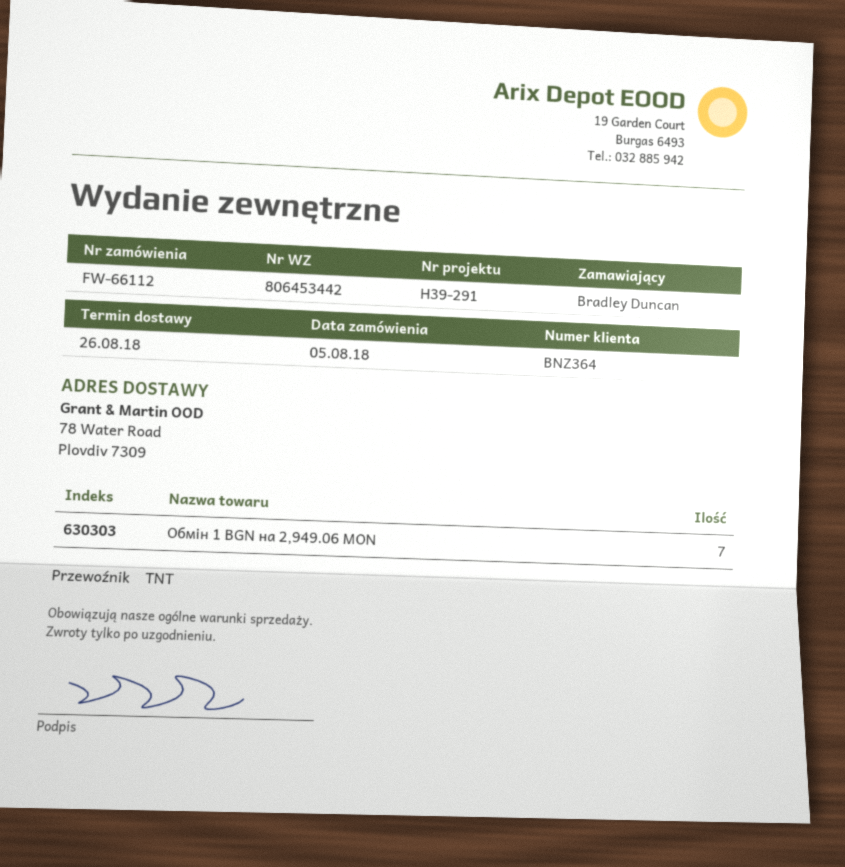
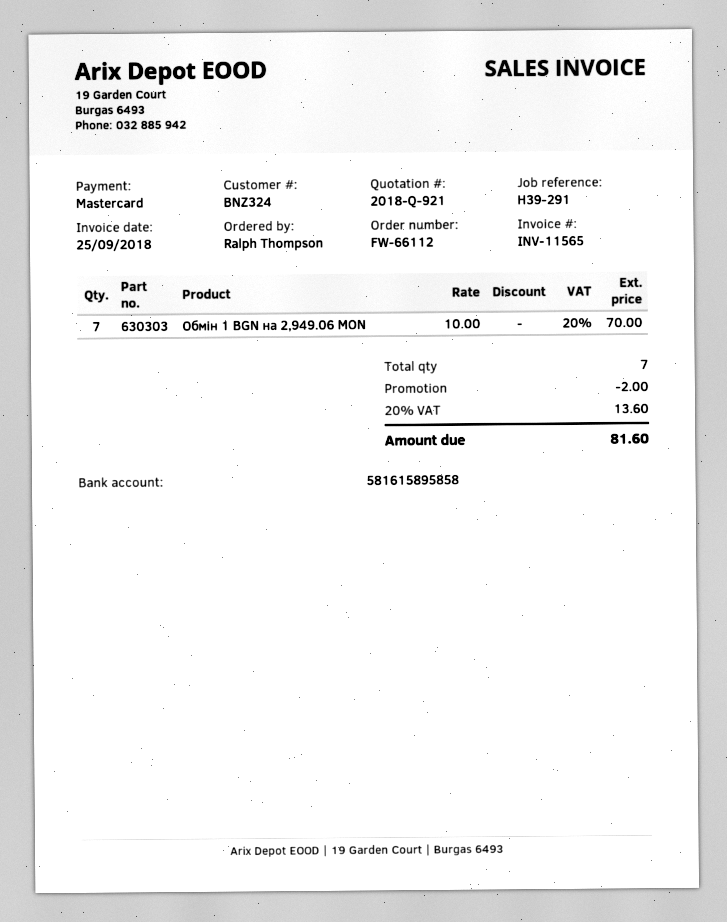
customer number: BNZ364 -> BNZ324
ordered by: Bradley Duncan -> Ralph Thompson

